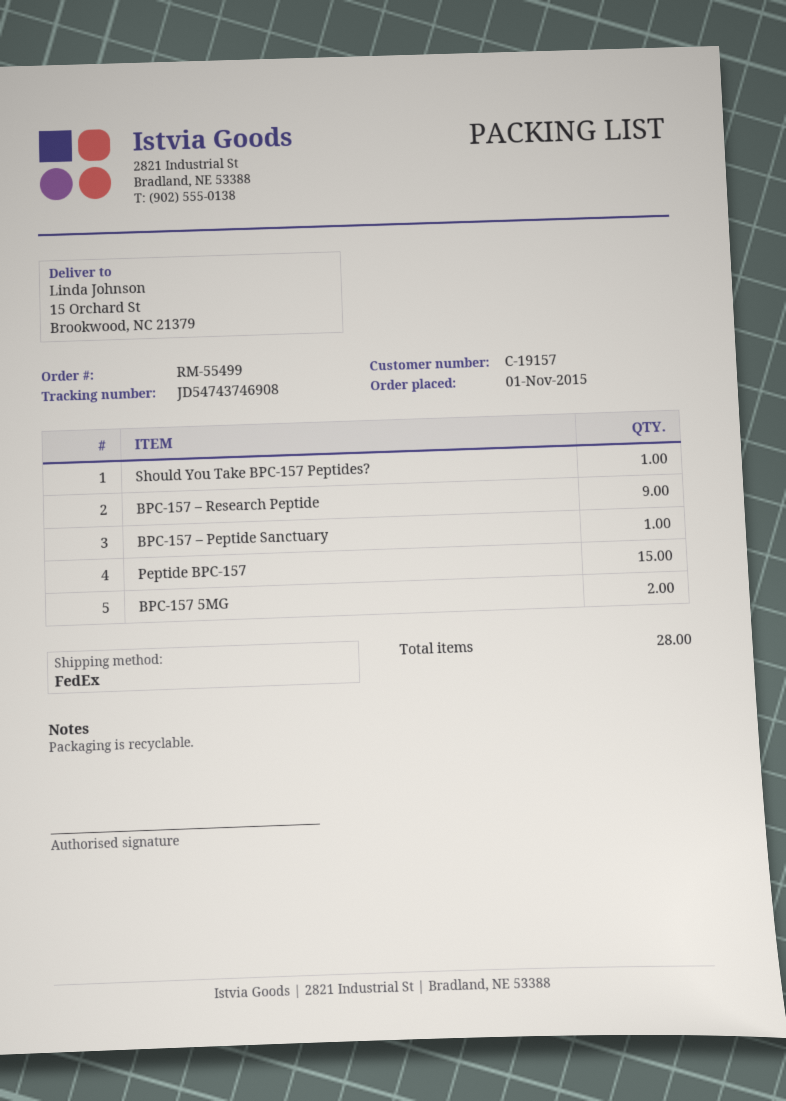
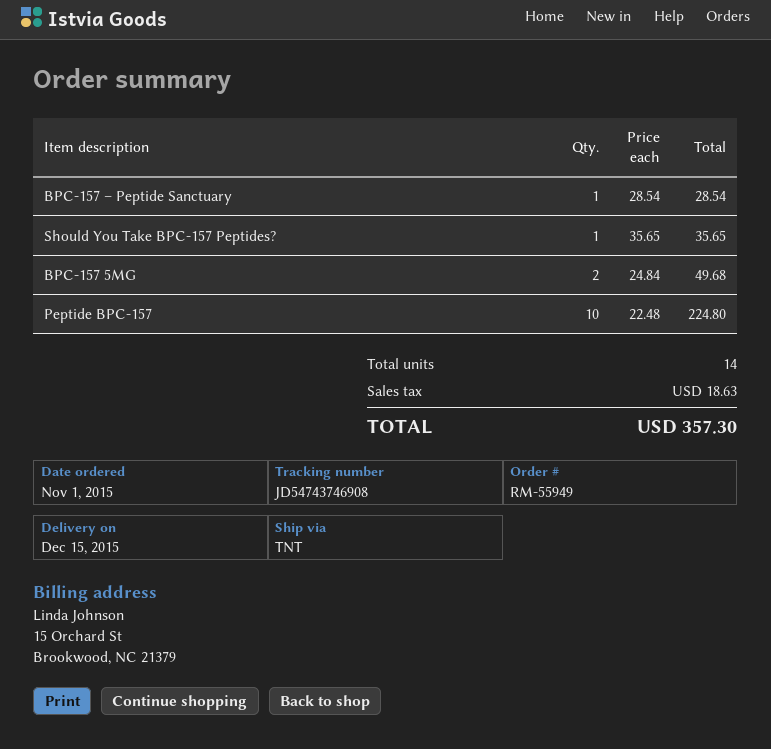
order number: RM-55499 -> RM-55949
shipping method: FedEx -> TNT
BPC-157 – Research Peptide: 9 -> none
Peptide BPC-157: 15 -> 10
total quantity: 28 -> 14

